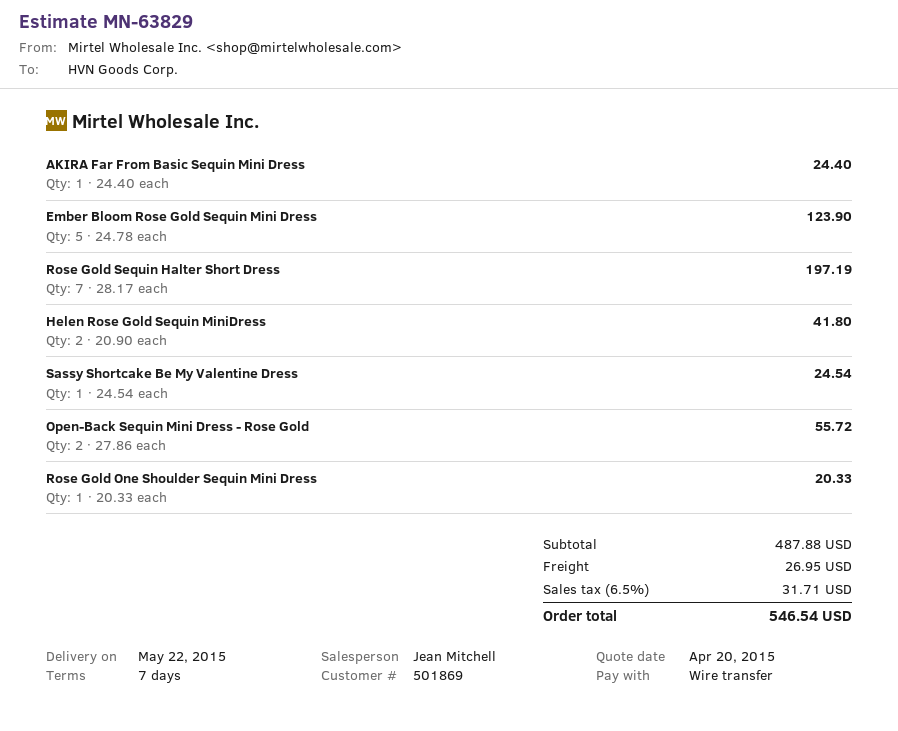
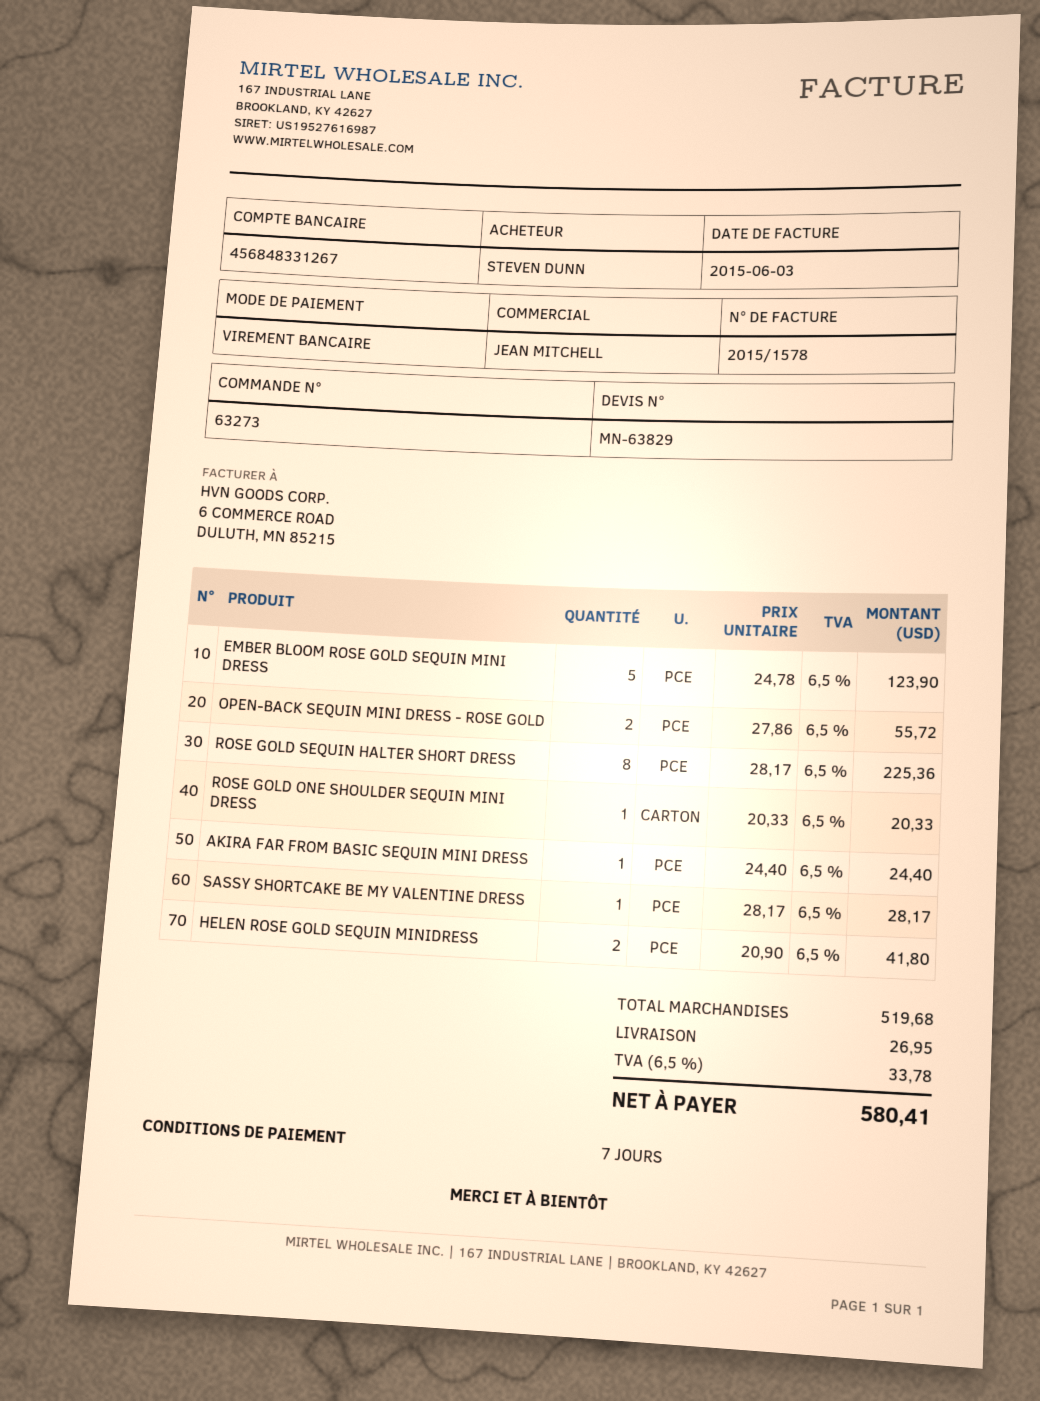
Rose Gold Sequin Halter Short Dress: 7 x 28.17 = 197.19 -> 8 x 28.17 = 225.36
Sassy Shortcake Be My Valentine Dress: 1 x 24.54 = 24.54 -> 1 x 28.17 = 28.17
subtotal: 487.88 -> 519.68
tax: 6.5% = 31.71 -> 6.5% = 33.78
total: 546.54 -> 580.41

